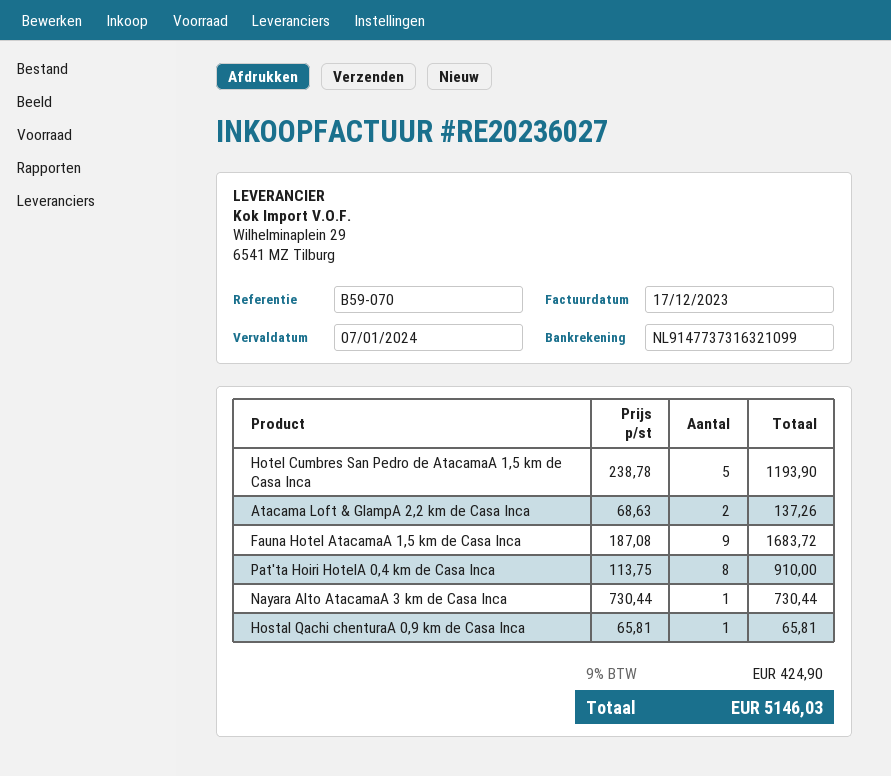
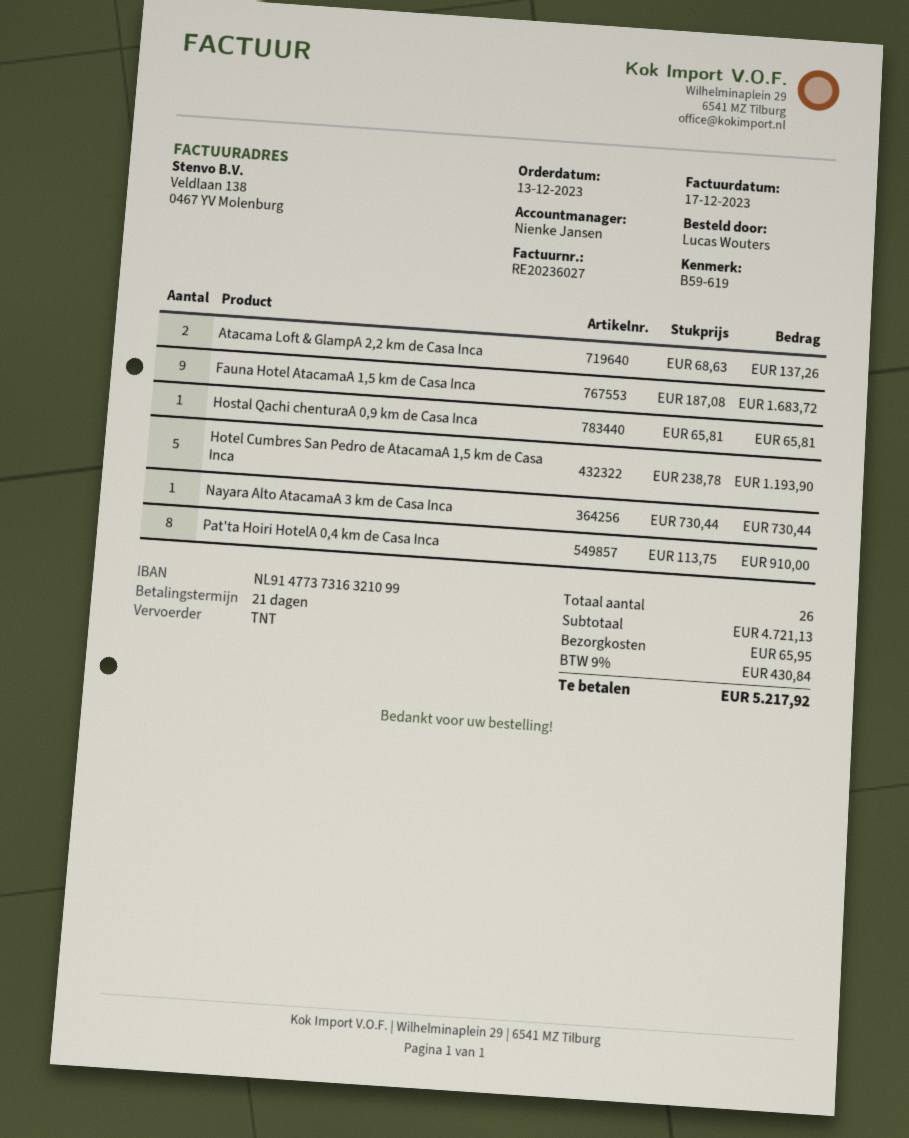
reference: B59-070 -> B59-619
shipping: none -> 65.95
tax: 9% = 424.90 -> 9% = 430.84
total: 5146.03 -> 5217.92

